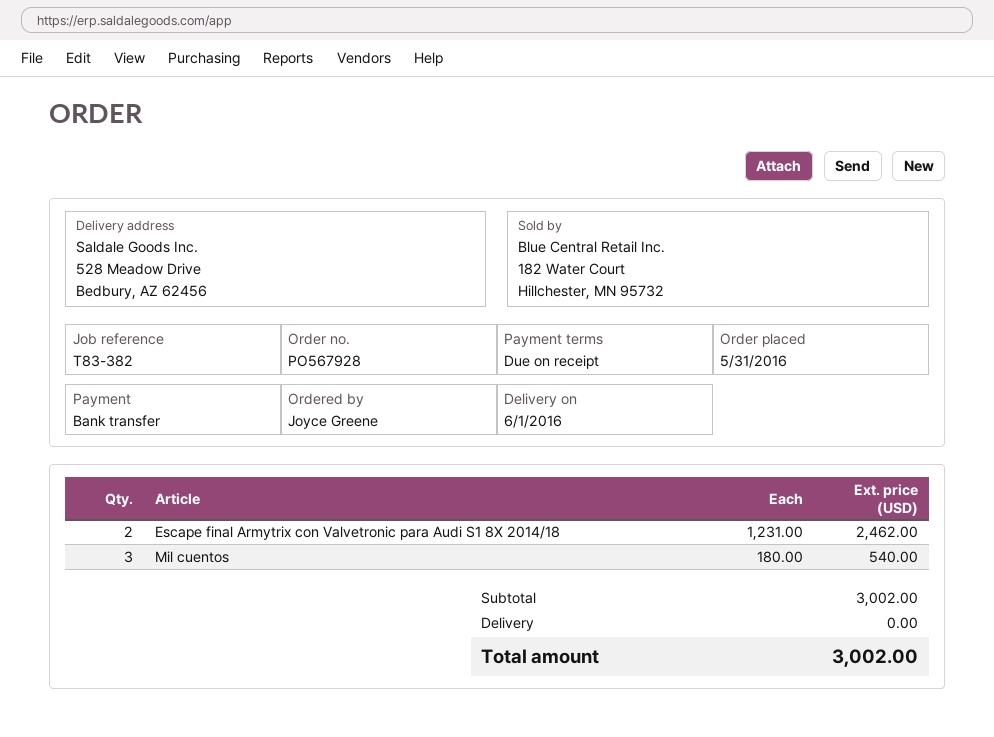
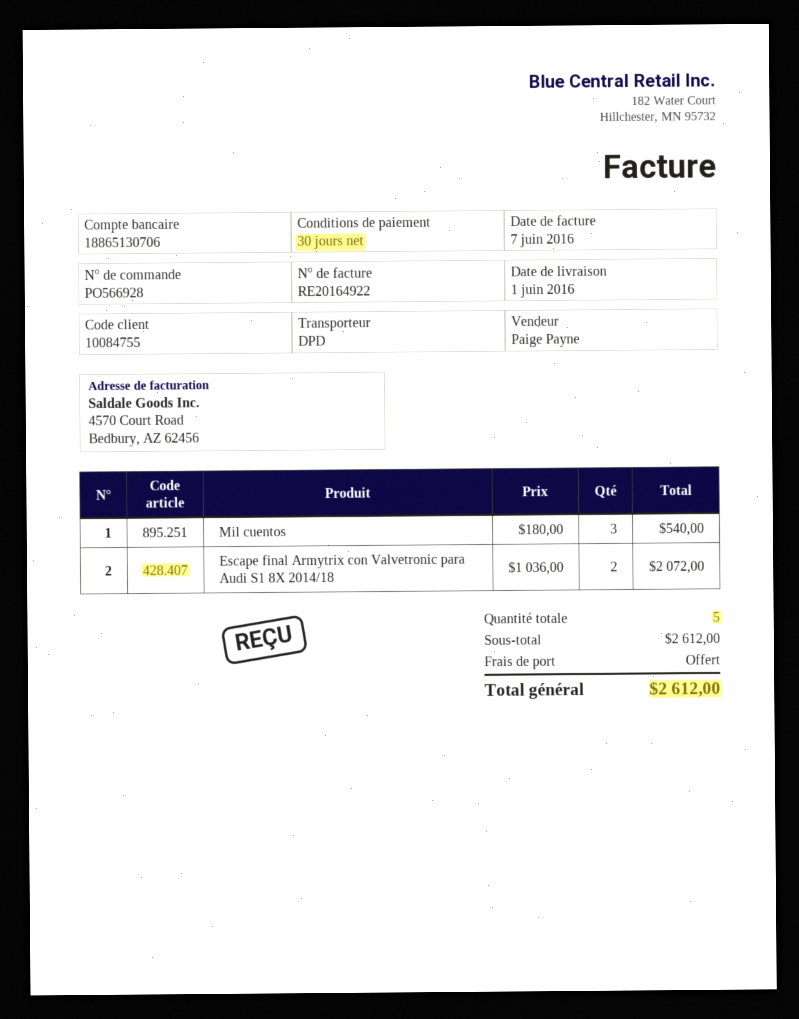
order number: PO567928 -> PO566928
payment terms: on receipt -> 30 days
Escape final Armytrix con Valvetronic para Audi S1 8X 2014/18: 2 x 1231.00 = 2462.00 -> 2 x 1036.00 = 2072.00
subtotal: 3002.00 -> 2612.00
total: 3002.00 -> 2612.00

